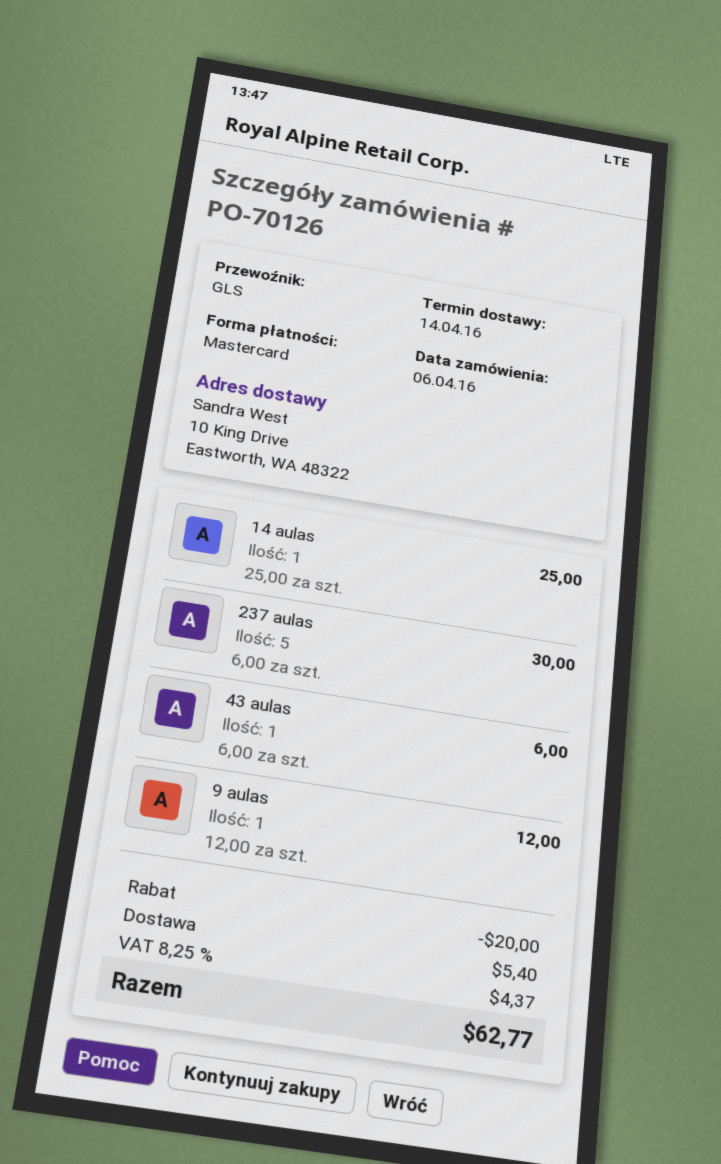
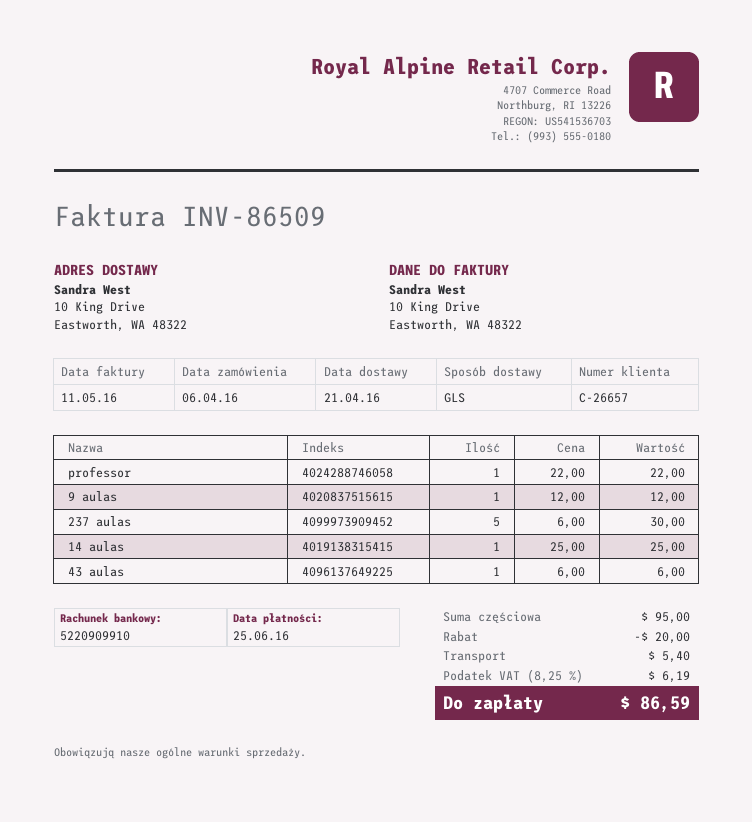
delivery date: 2016-04-14 -> 2016-04-21
professor: none -> 1 x 22.00 = 22.00
tax: 8.25% = 4.37 -> 8.25% = 6.19
total: 62.77 -> 86.59

